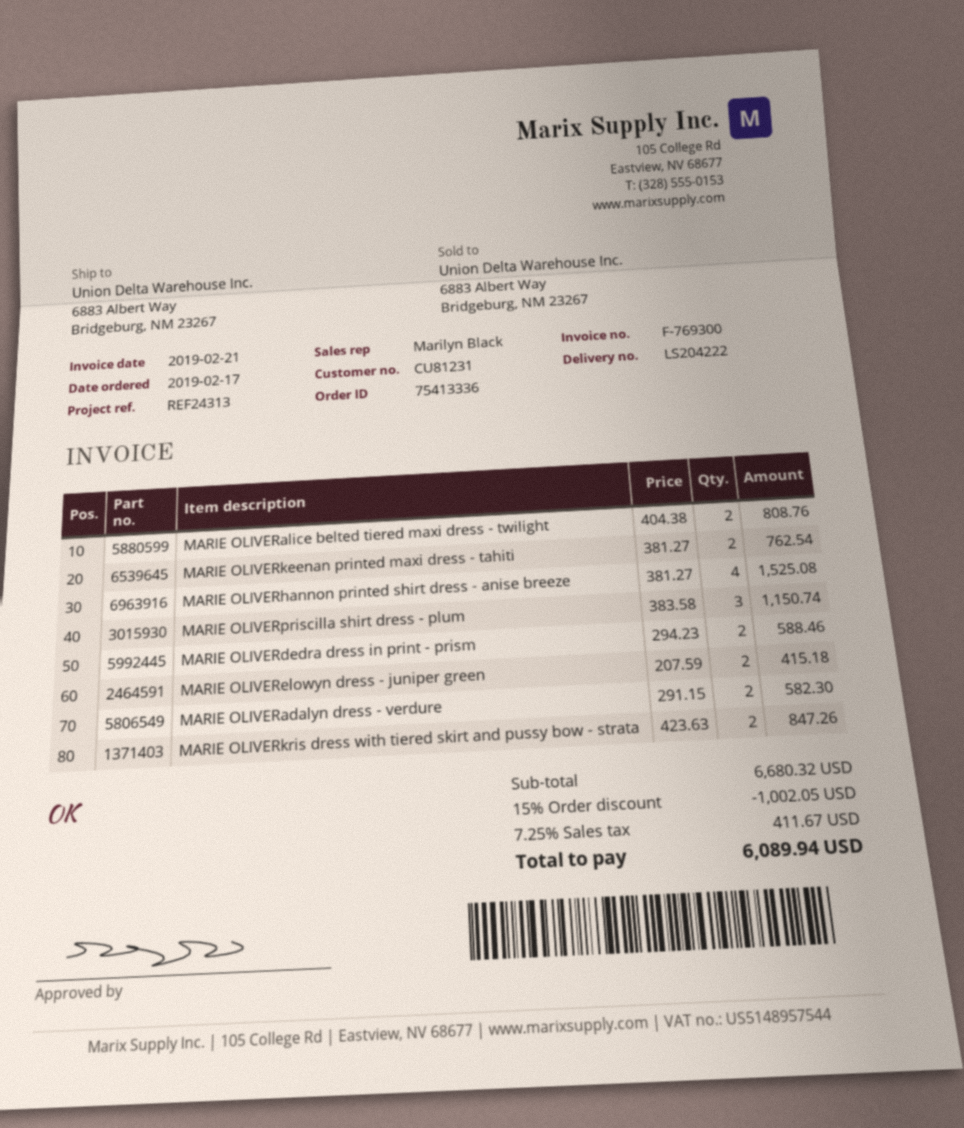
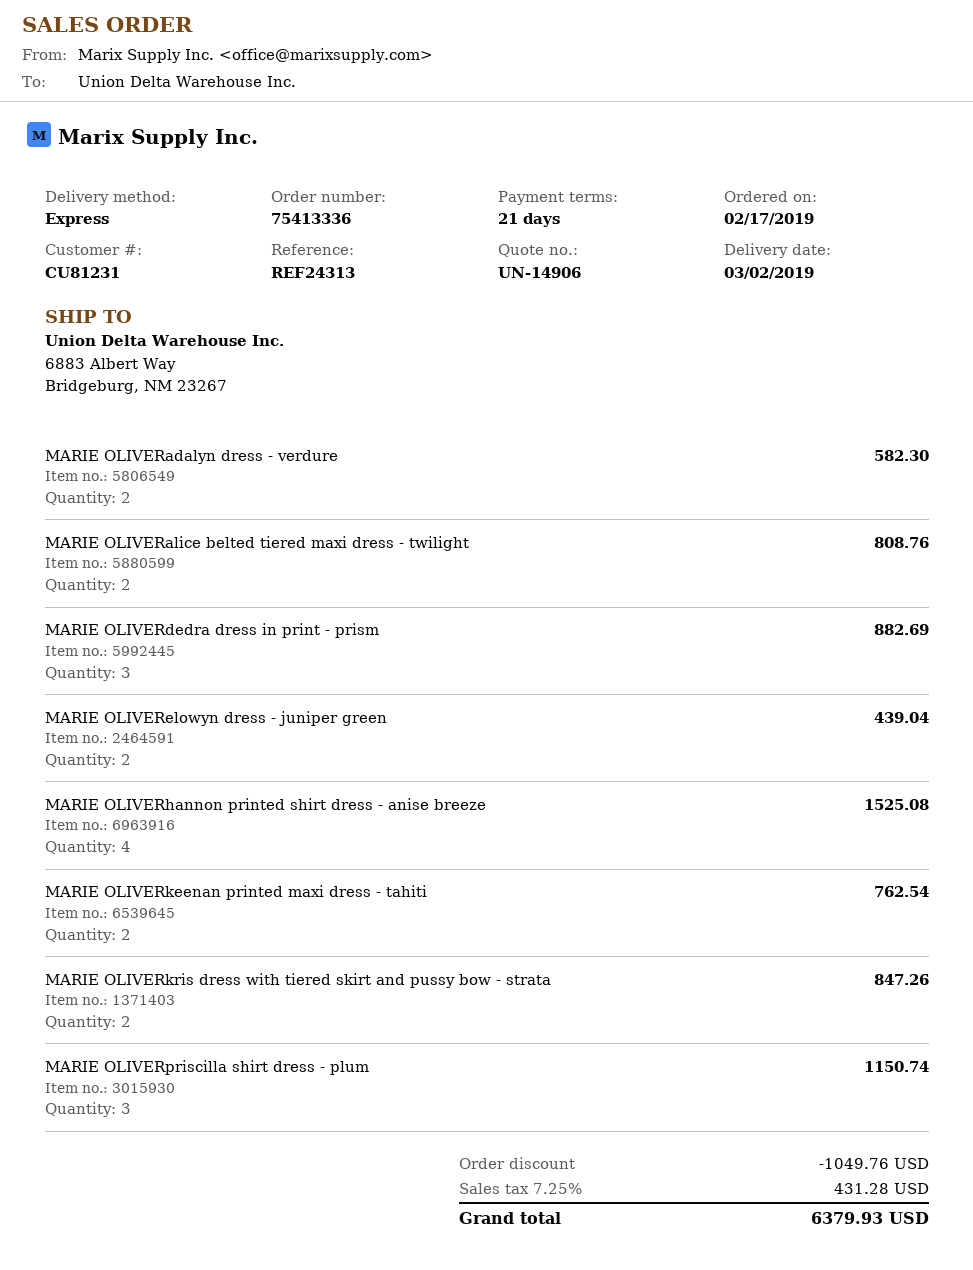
MARIE OLIVERdedra dress in print - prism: 2 for 588.46 -> 3 for 882.69
MARIE OLIVERelowyn dress - juniper green: 2 for 415.18 -> 2 for 439.04
discount: 1002.05 -> 1049.76
tax: 7.25% = 411.67 -> 7.25% = 431.28
total: 6089.94 -> 6379.93

